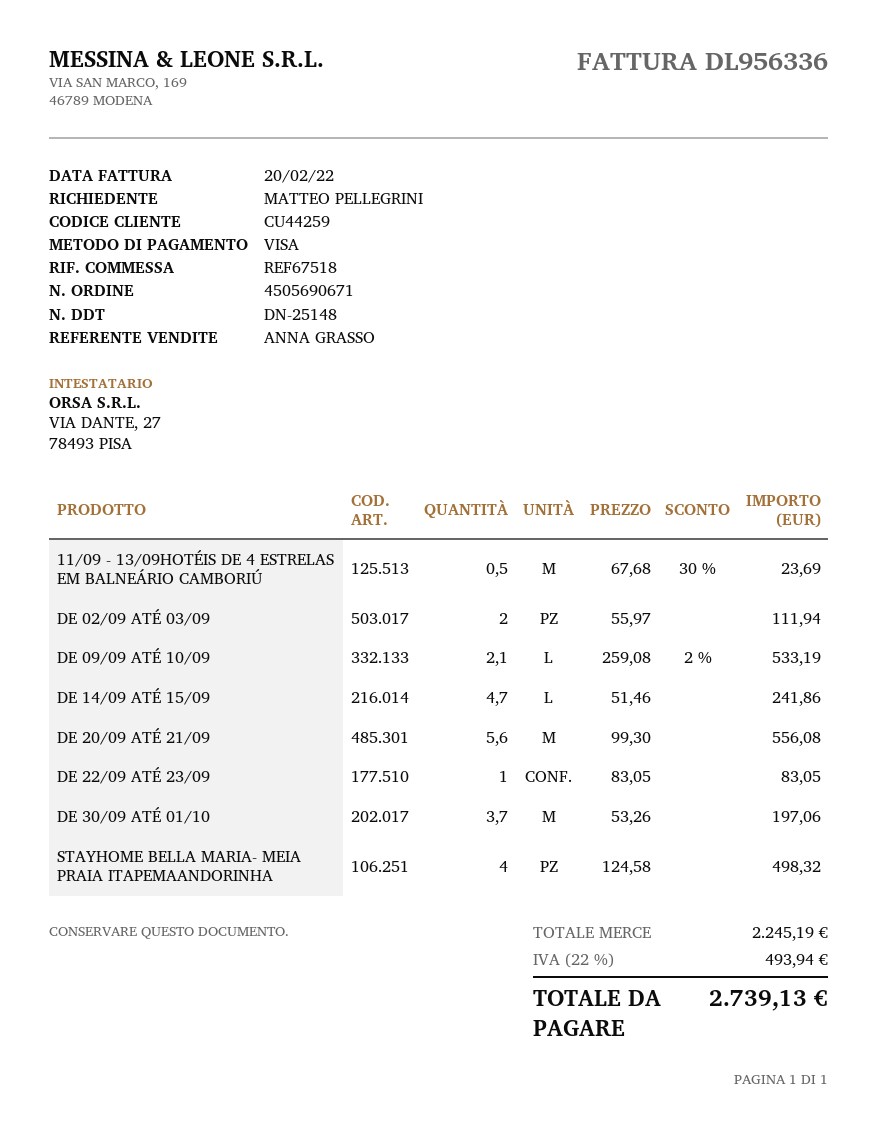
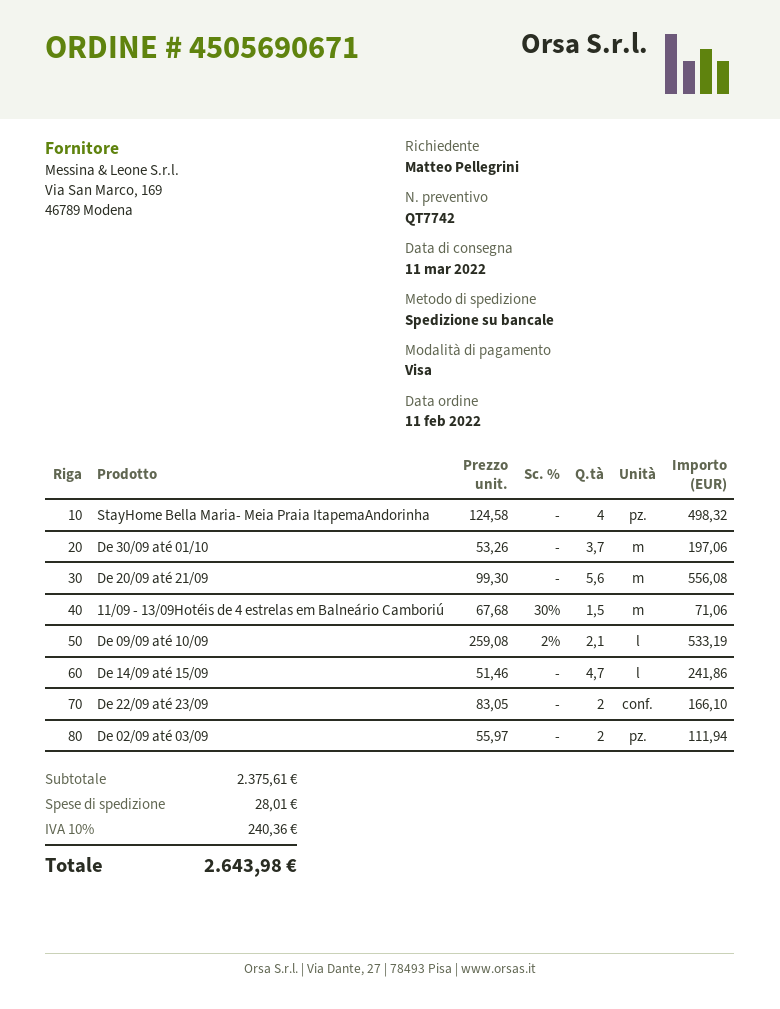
11/09 - 13/09HOTÉIS DE 4 ESTRELAS EM BALNEÁRIO CAMBORIÚ: 0.5 x 67.68 - 30% = 23.69 -> 1.5 x 67.68 - 30% = 71.06
DE 22/09 ATÉ 23/09: 1 x 83.05 = 83.05 -> 2 x 83.05 = 166.10
subtotal: 2245.19 -> 2375.61
shipping: none -> 28.01
tax: 22% = 493.94 -> 10% = 240.36
total: 2739.13 -> 2643.98

